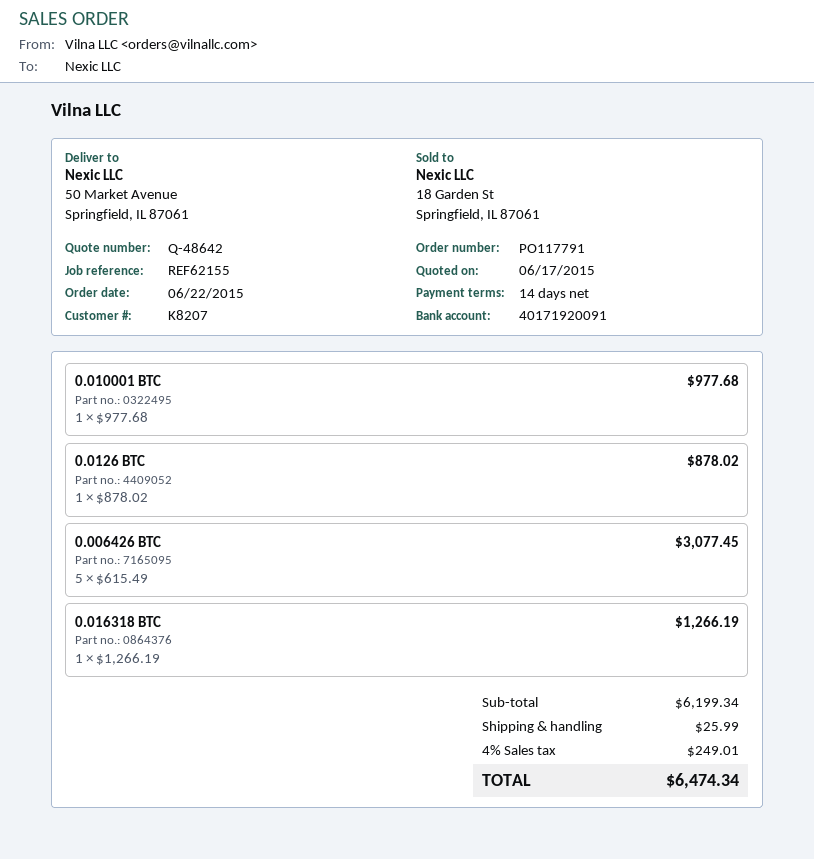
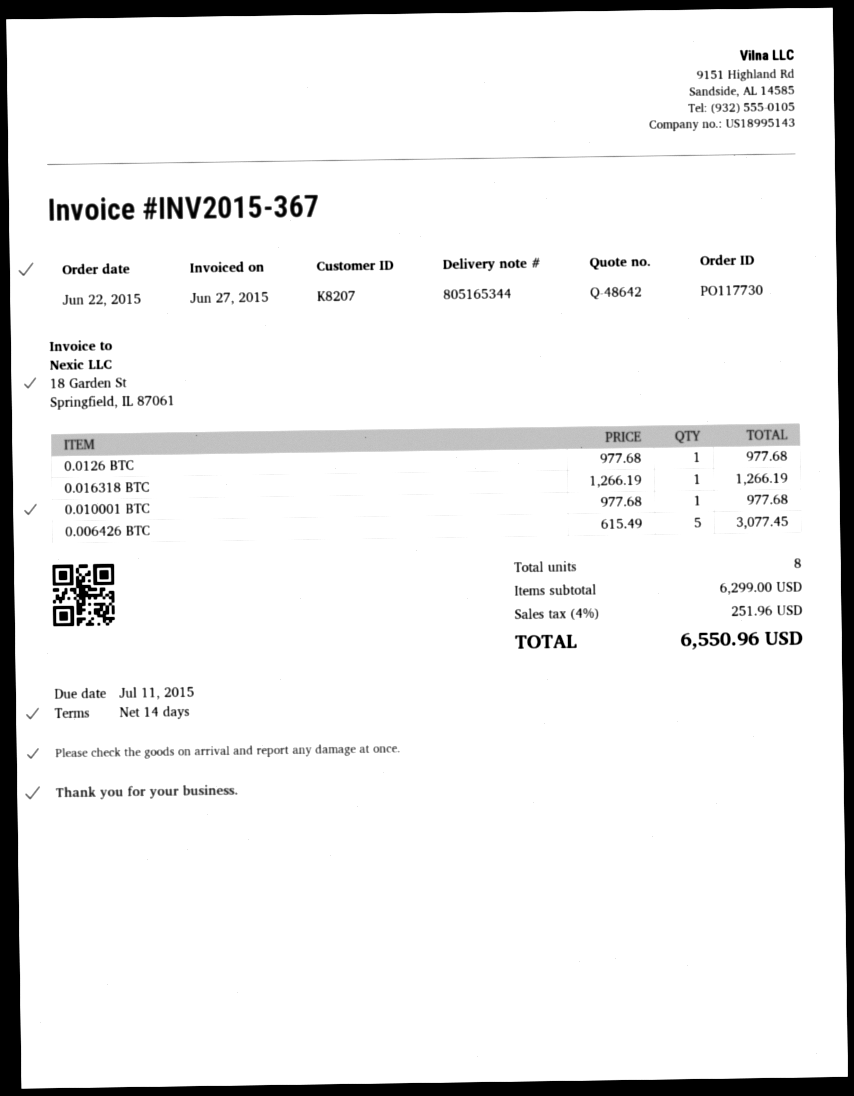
order number: PO117791 -> PO117730
0.0126 BTC: 1 x 878.02 = 878.02 -> 1 x 977.68 = 977.68
subtotal: 6199.34 -> 6299.00
shipping: 25.99 -> none
tax: 4% = 249.01 -> 4% = 251.96
total: 6474.34 -> 6550.96

